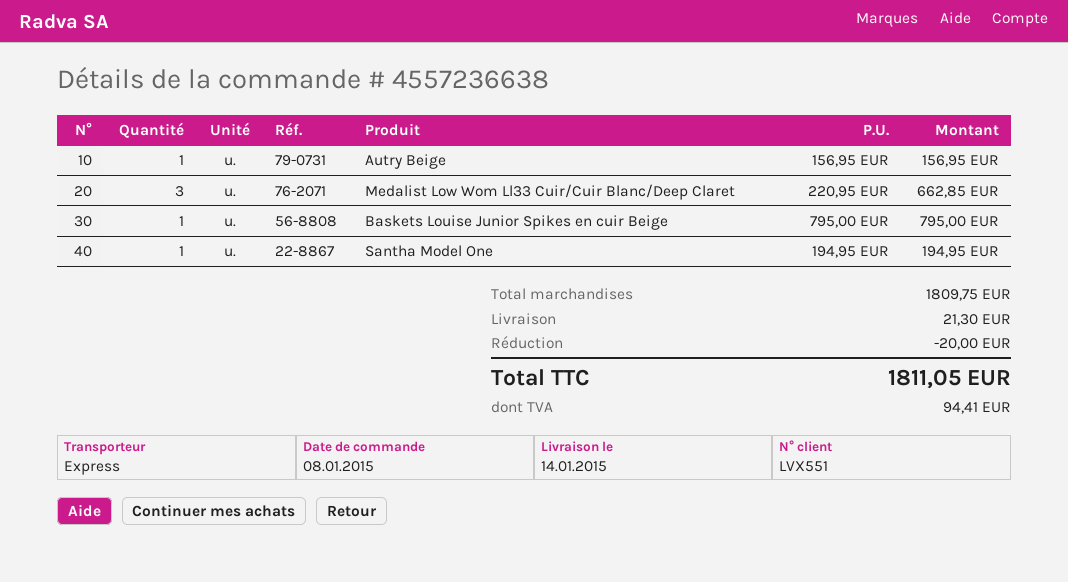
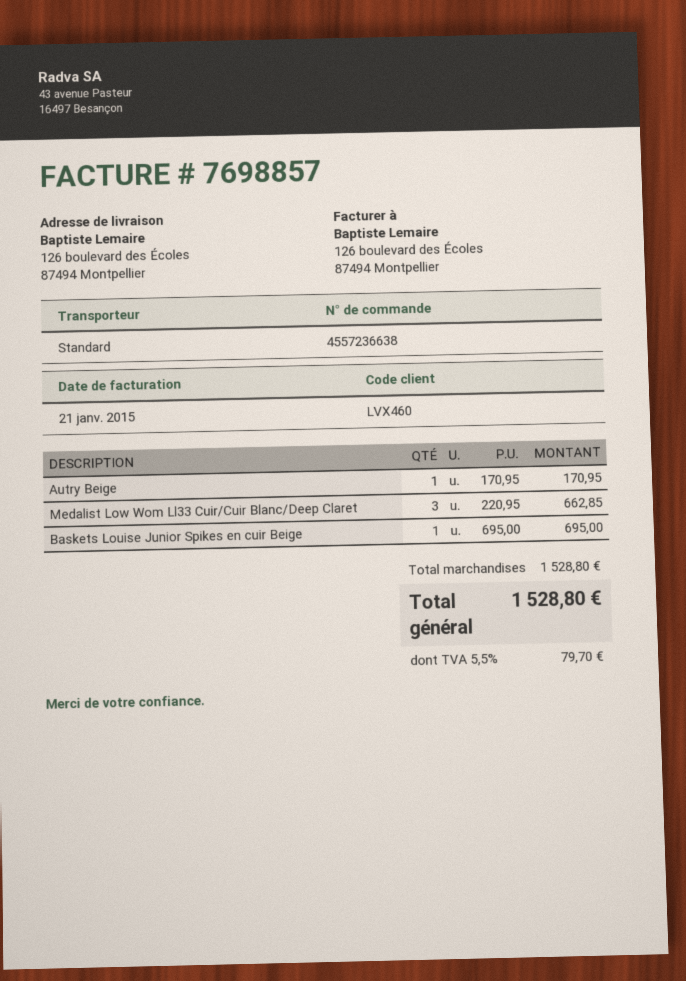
customer number: LVX551 -> LVX460
shipping method: express -> standard
Autry Beige: 1 x 156.95 = 156.95 -> 1 x 170.95 = 170.95
Baskets Louise Junior Spikes en cuir Beige: 1 x 795.00 = 795.00 -> 1 x 695.00 = 695.00
Santha Model One: 1 x 194.95 = 194.95 -> none
subtotal: 1809.75 -> 1528.80
discount: 20.00 -> none
shipping: 21.30 -> none
tax: 94.41 -> 79.70
total: 1811.05 -> 1528.80

